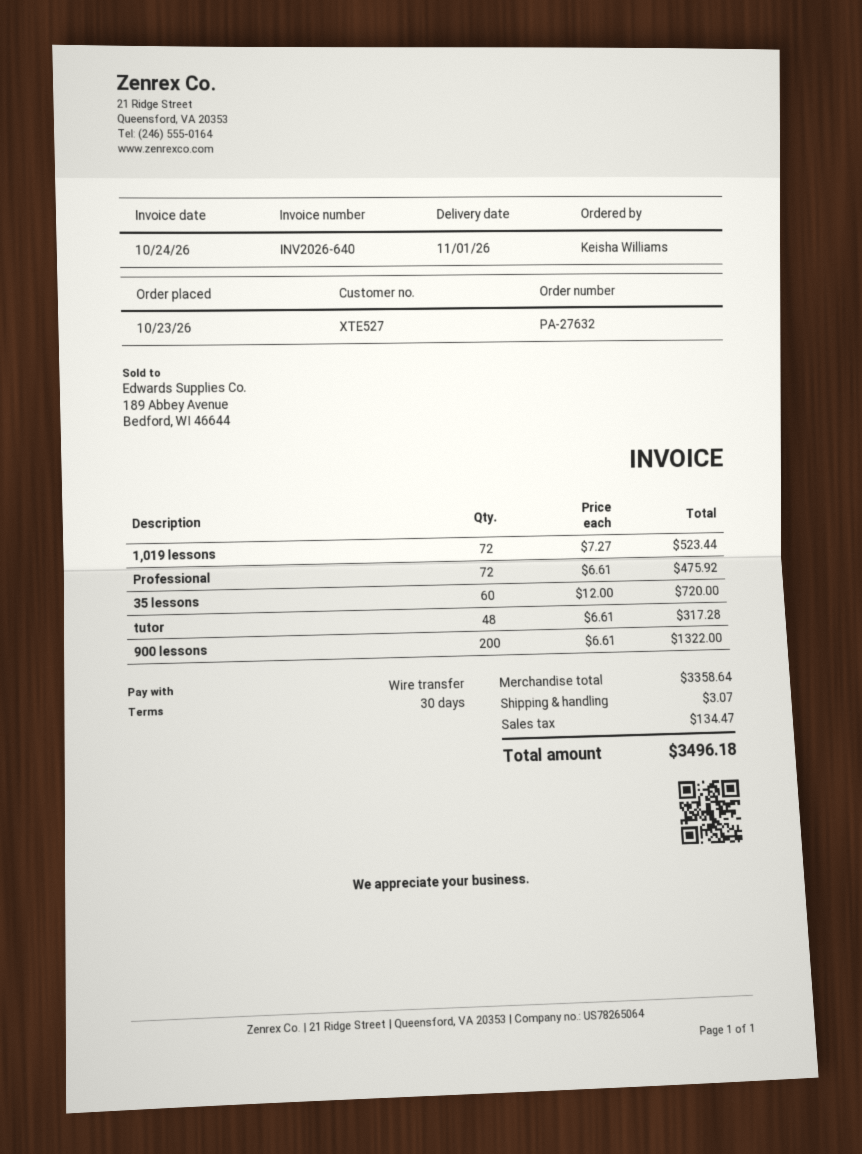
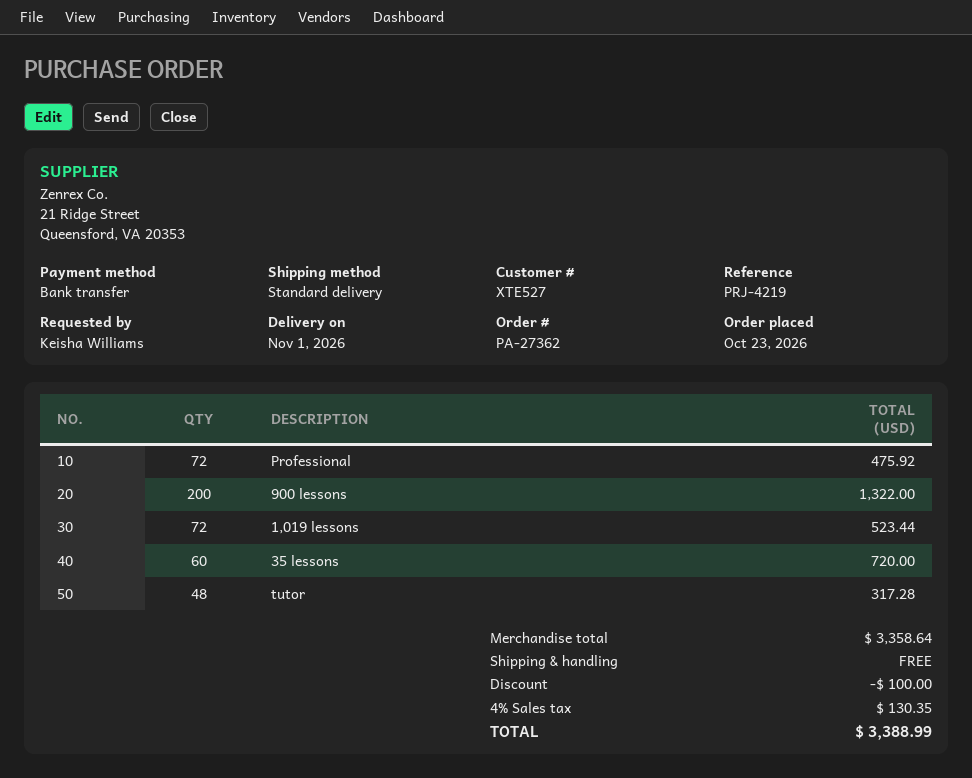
order number: PA-27632 -> PA-27362
discount: none -> 100.00
shipping: 3.07 -> 0.00
tax: 134.47 -> 130.35
total: 3496.18 -> 3388.99

